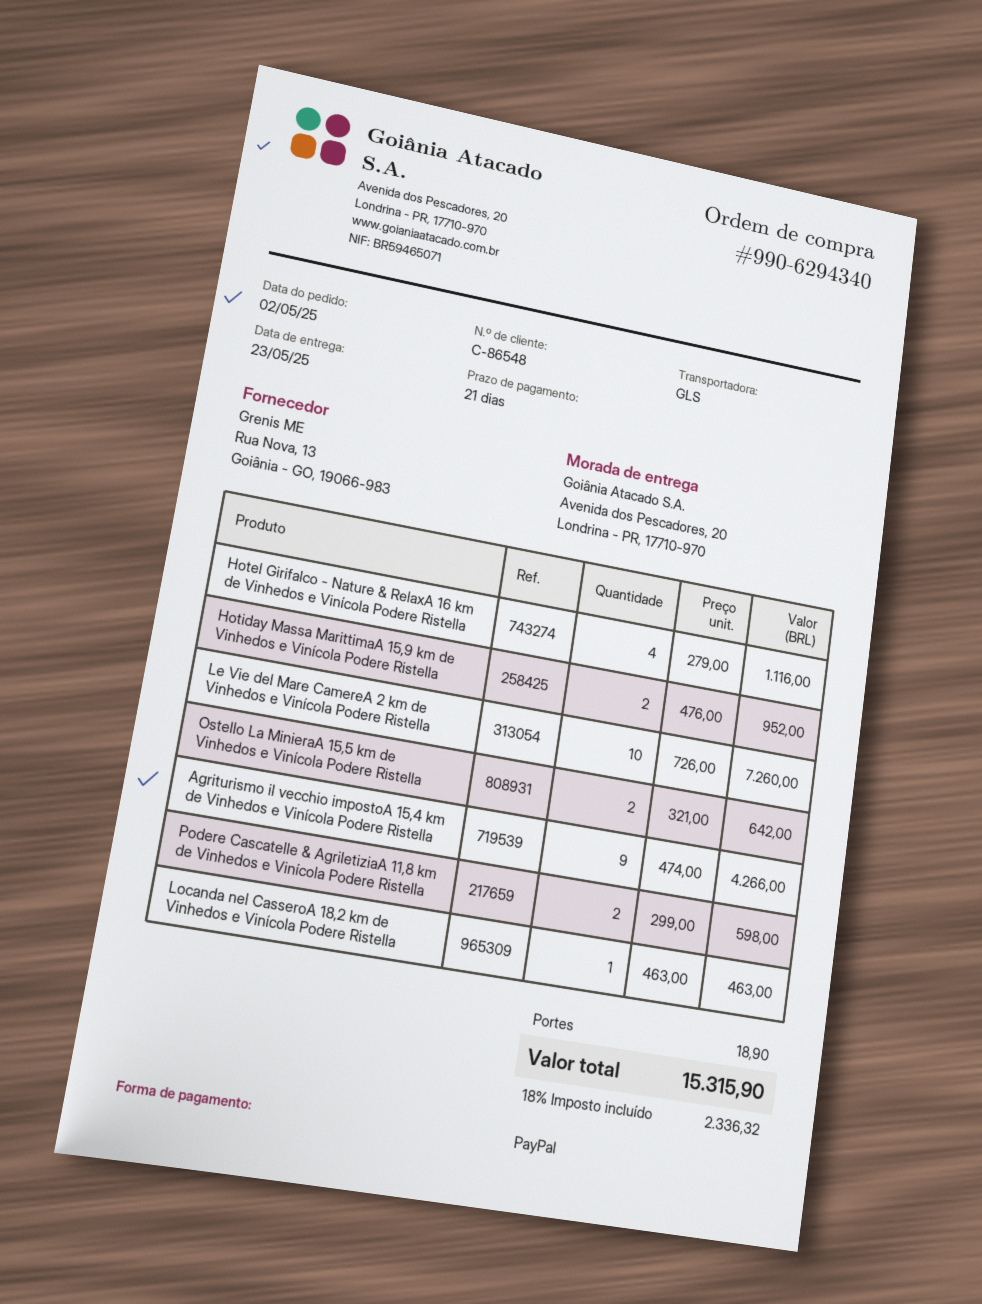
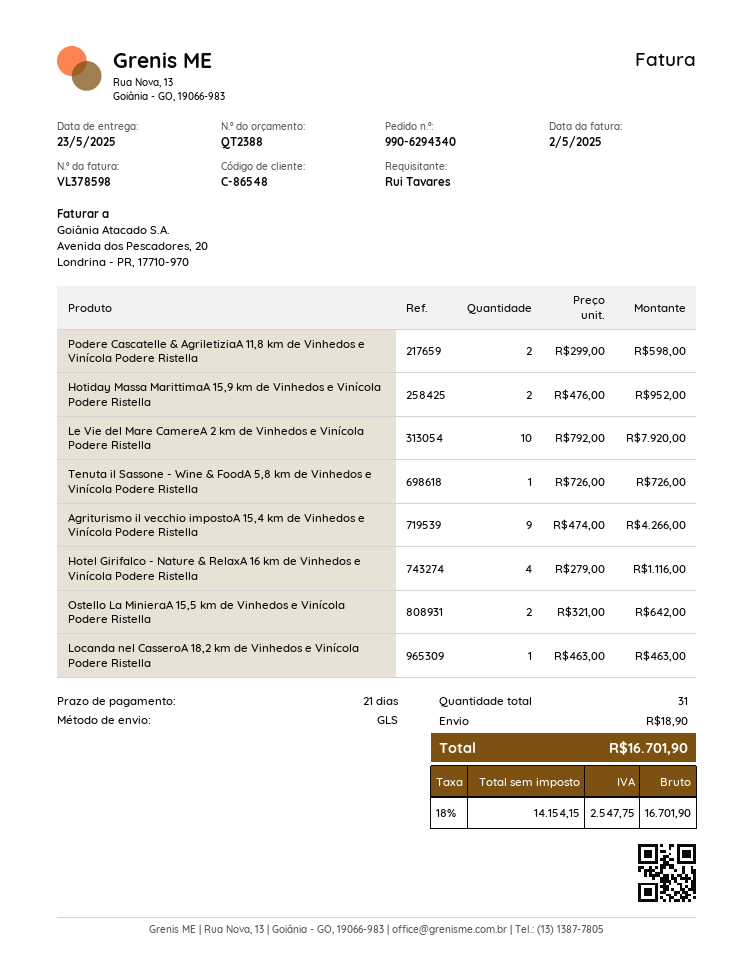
Le Vie del Mare CamereA 2 km de Vinhedos e Vinícola Podere Ristella: 10 x 726.00 = 7260.00 -> 10 x 792.00 = 7920.00
Tenuta il Sassone - Wine & FoodA 5,8 km de Vinhedos e Vinícola Podere Ristella: none -> 1 x 726.00 = 726.00
tax: 18% = 2336.32 -> 18% = 2547.75
total: 15315.90 -> 16701.90

